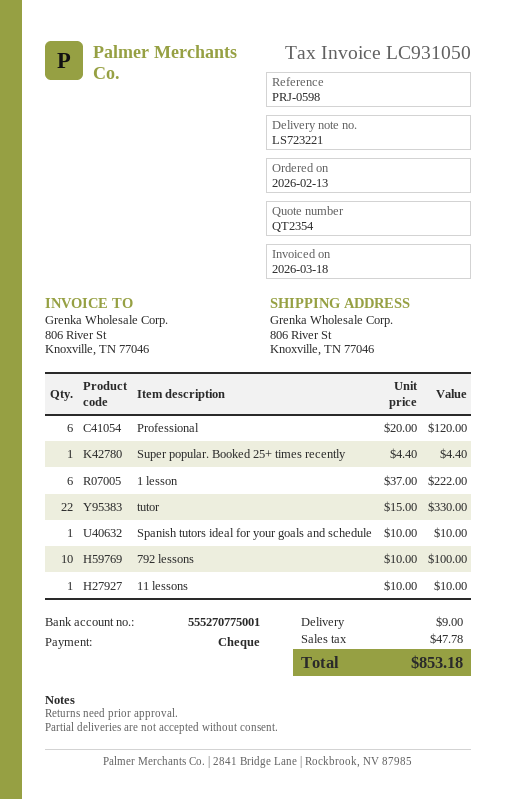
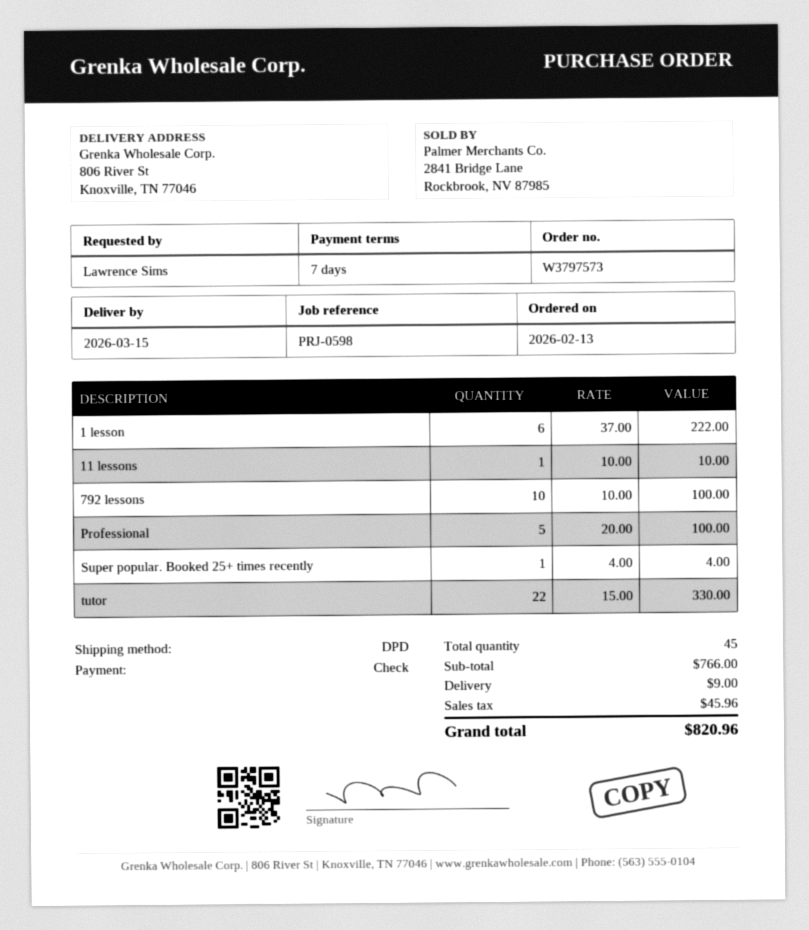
Professional: 6 x 20.00 = 120.00 -> 5 x 20.00 = 100.00
Super popular. Booked 25+ times recently: 1 x 4.40 = 4.40 -> 1 x 4.00 = 4.00
Spanish tutors ideal for your goals and schedule: 1 x 10.00 = 10.00 -> none
tax: 47.78 -> 45.96
total: 853.18 -> 820.96

